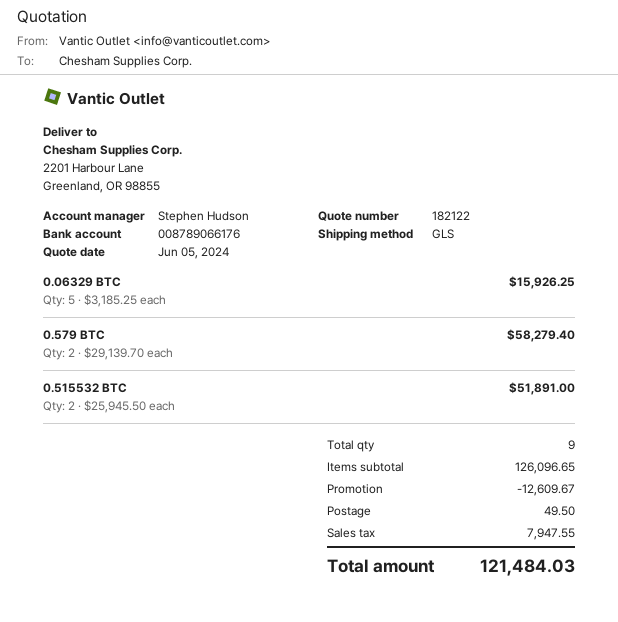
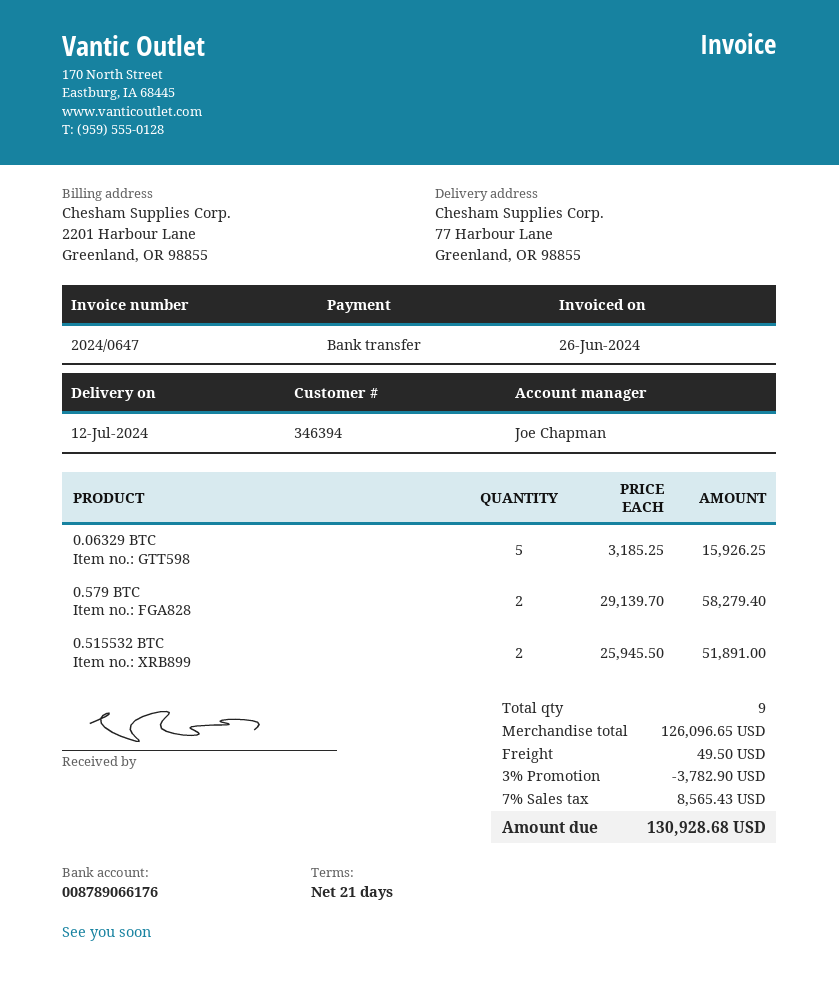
sales rep: Stephen Hudson -> Joe Chapman
ship to: 2201 Harbour Lane, Greenland, OR 98855 -> 77 Harbour Lane, Greenland, OR 98855
discount: 12609.67 -> 3782.90
tax: 7947.55 -> 8565.43
total: 121484.03 -> 130928.68

